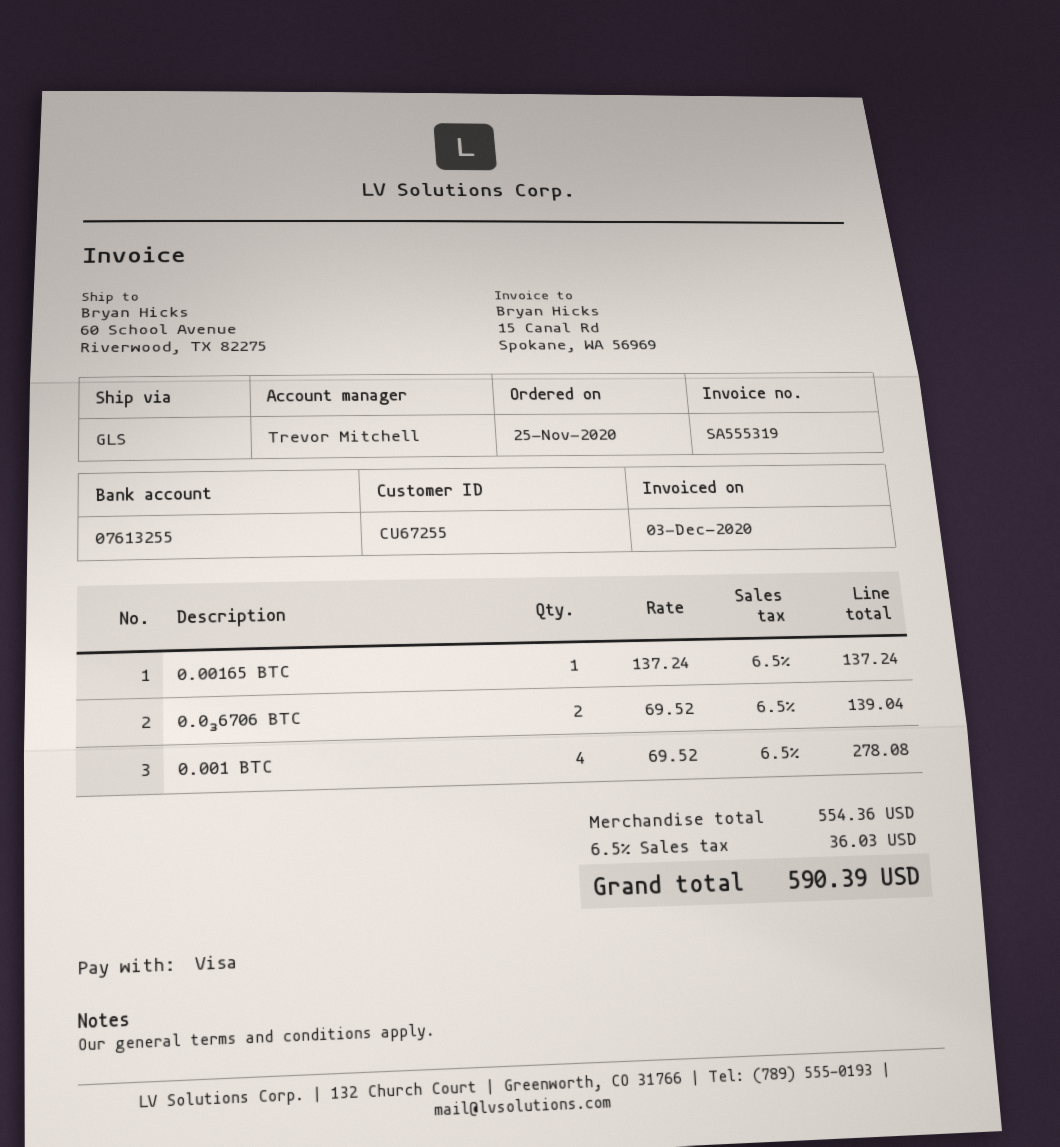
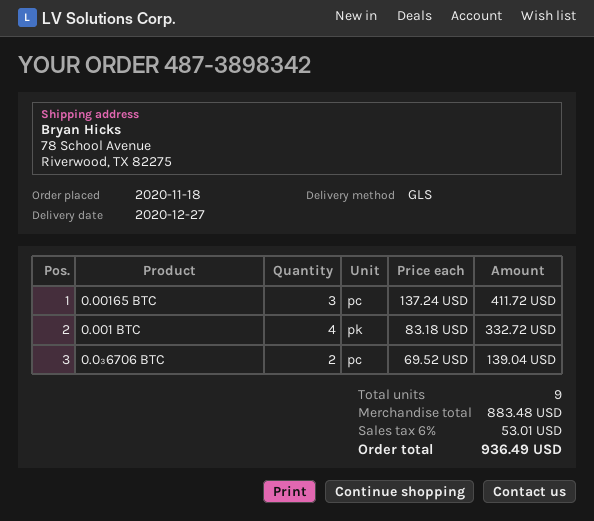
order date: 2020-11-25 -> 2020-11-18
ship to: 60 School Avenue, Riverwood, TX 82275 -> 78 School Avenue, Riverwood, TX 82275
0.00165 BTC: 1 x 137.24 = 137.24 -> 3 x 137.24 = 411.72
0.001 BTC: 4 x 69.52 = 278.08 -> 4 x 83.18 = 332.72
subtotal: 554.36 -> 883.48
tax: 6.5% = 36.03 -> 6% = 53.01
total: 590.39 -> 936.49

